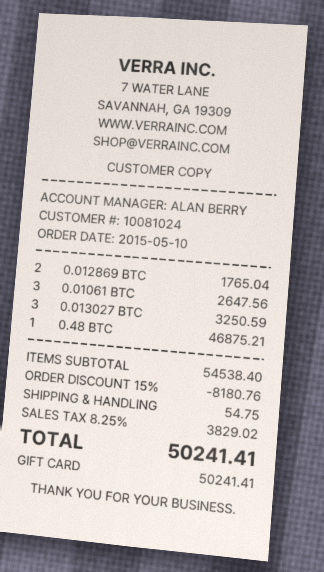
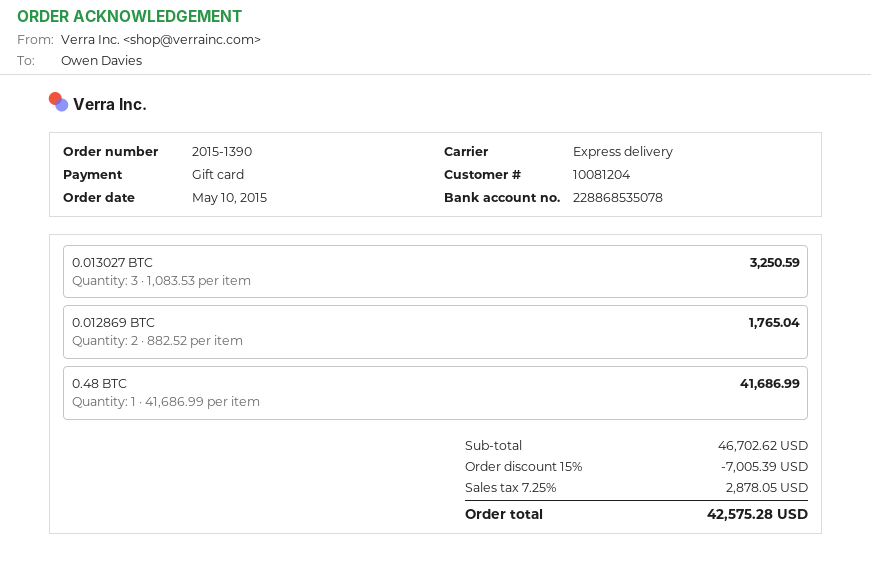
customer number: 10081024 -> 10081204
0.01061 BTC: 3 for 2647.56 -> none
0.48 BTC: 1 for 46875.21 -> 1 for 41686.99
subtotal: 54538.40 -> 46702.62
discount: 15% = 8180.76 -> 15% = 7005.39
shipping: 54.75 -> none
tax: 8.25% = 3829.02 -> 7.25% = 2878.05
total: 50241.41 -> 42575.28

